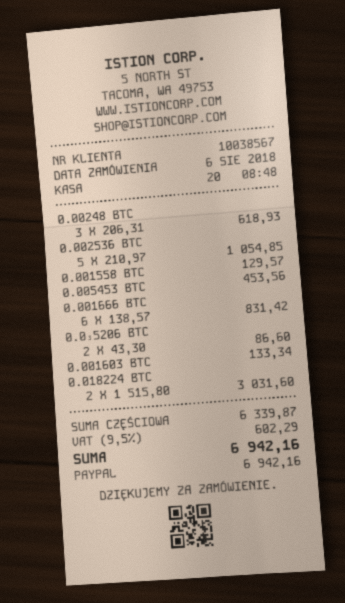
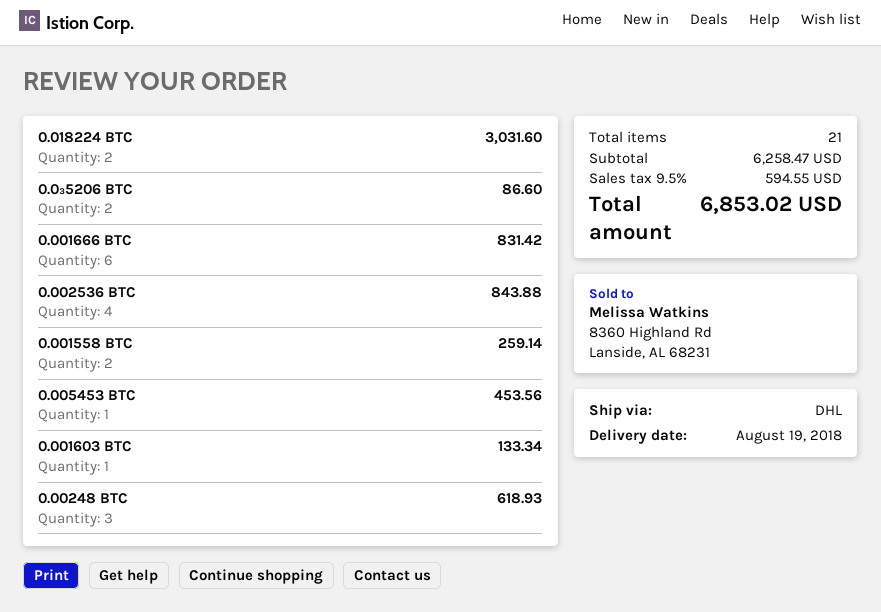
0.002536 BTC: 5 for 1054.85 -> 4 for 843.88
0.001558 BTC: 1 for 129.57 -> 2 for 259.14
subtotal: 6339.87 -> 6258.47
tax: 9.5% = 602.29 -> 9.5% = 594.55
total: 6942.16 -> 6853.02

